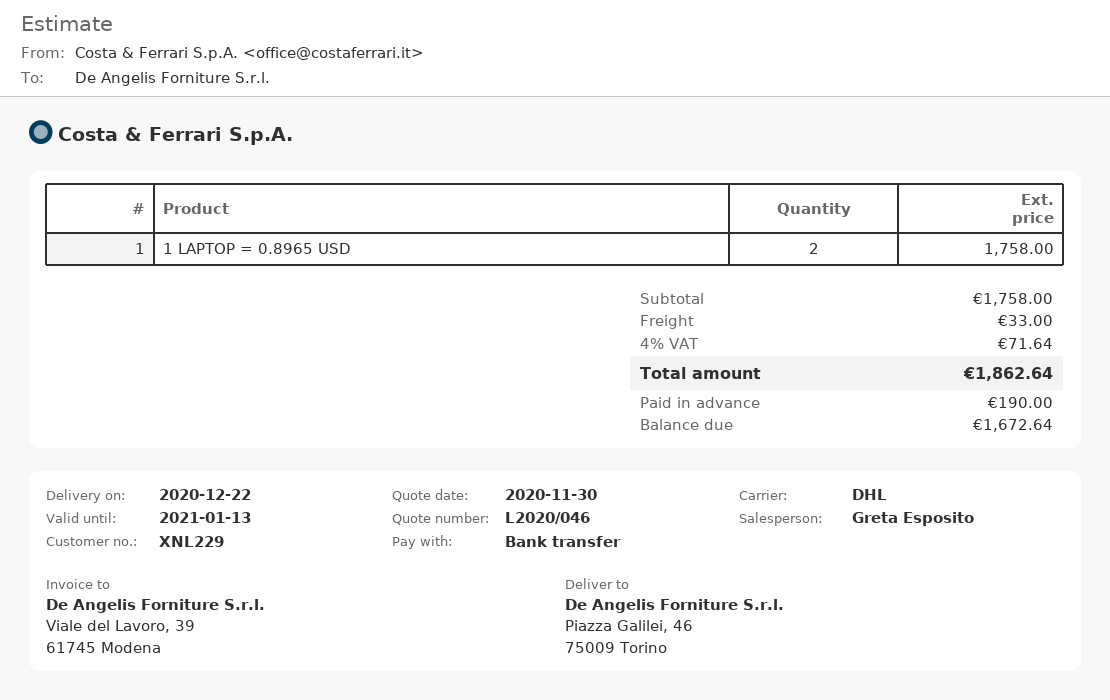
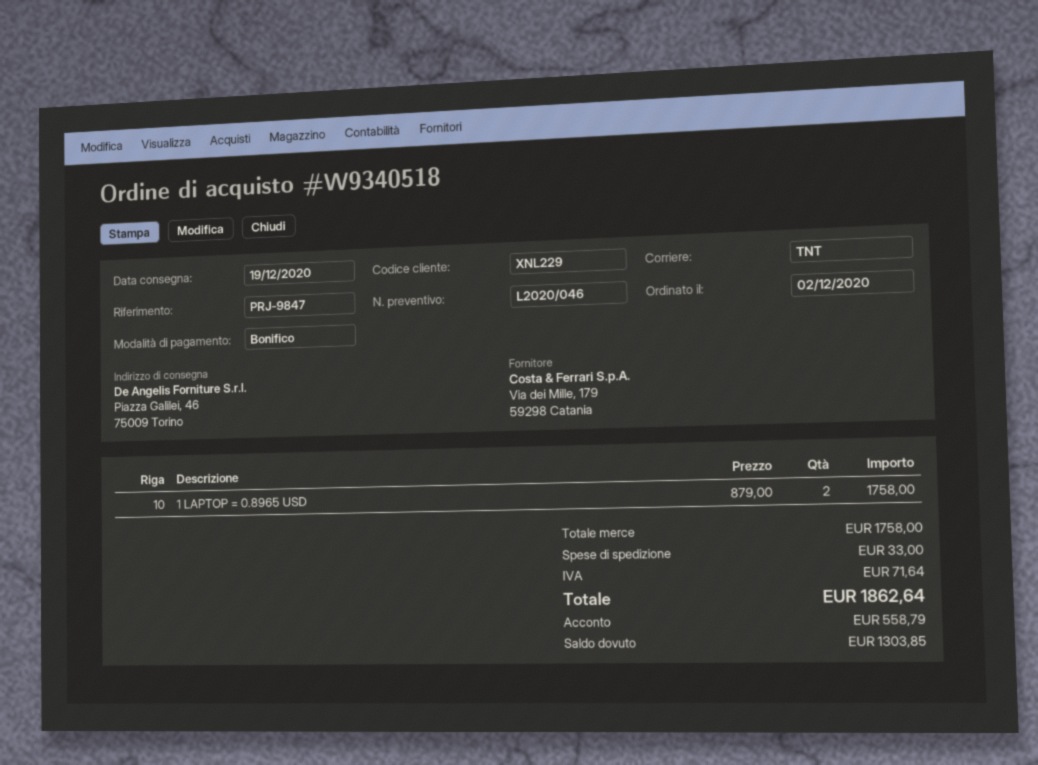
delivery date: 2020-12-22 -> 2020-12-19
shipping method: DHL -> TNT
deposit: 190.00 -> 558.79
balance: 1672.64 -> 1303.85

